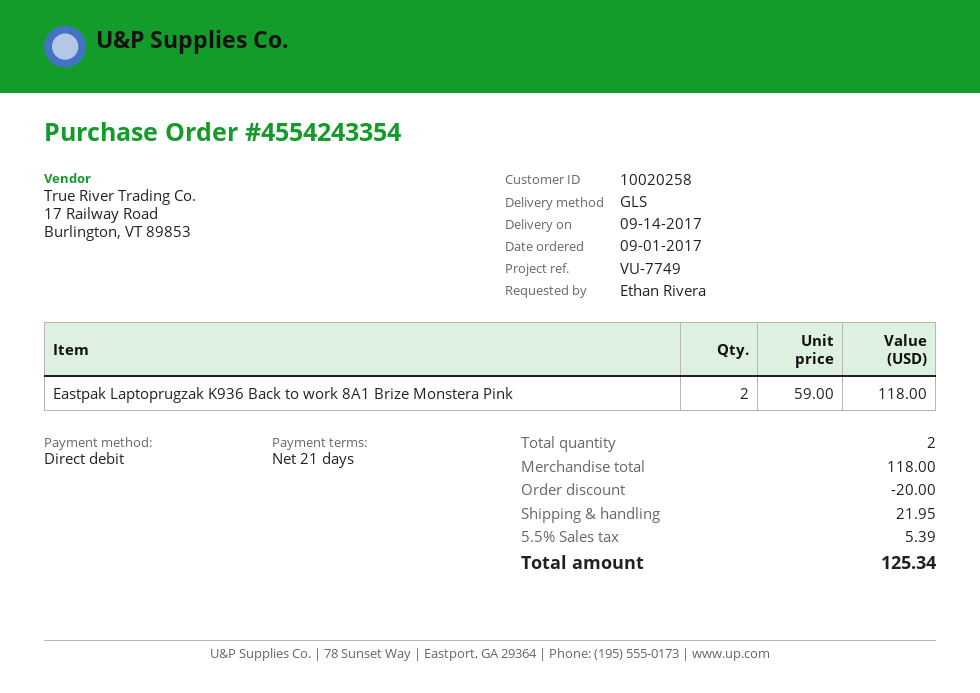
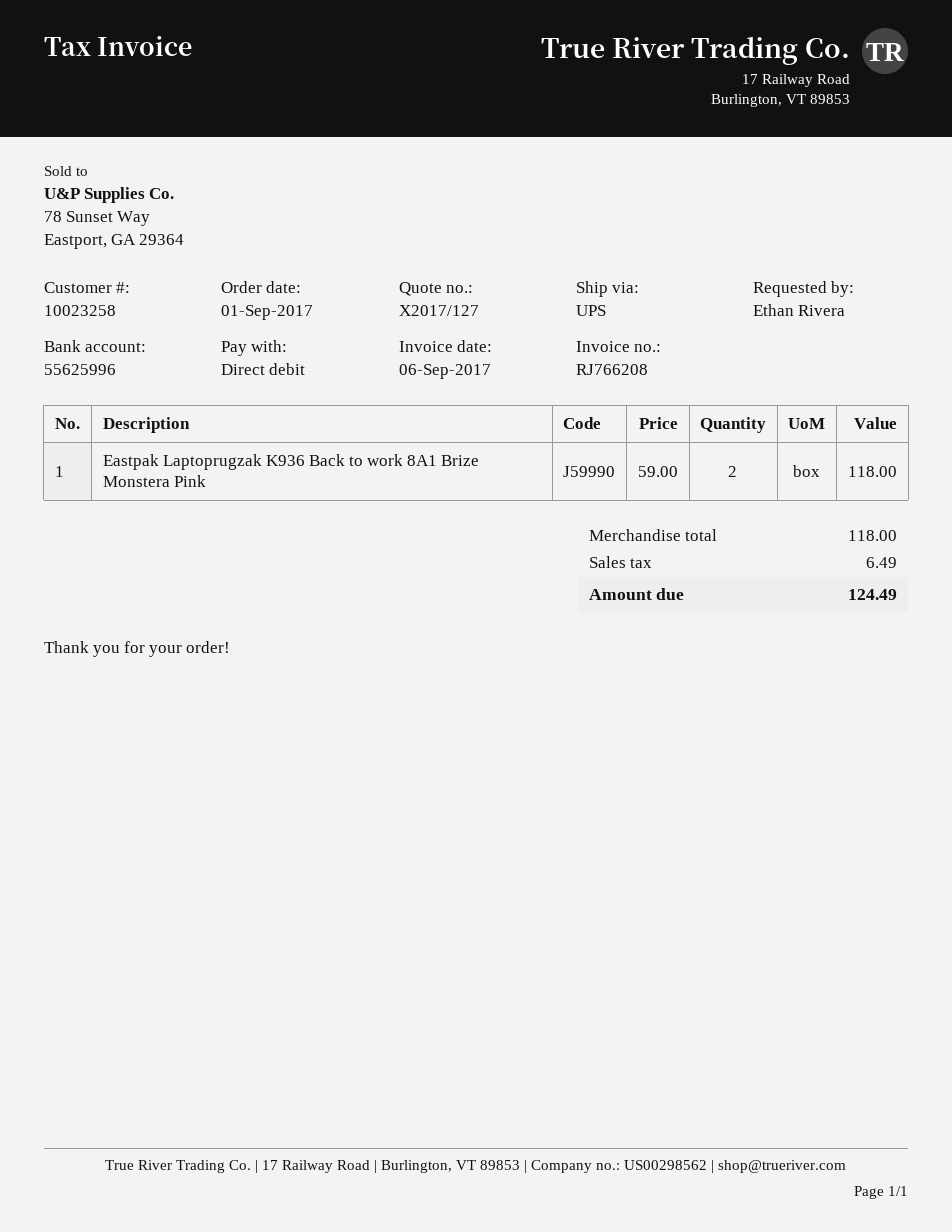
customer number: 10020258 -> 10023258
shipping method: GLS -> UPS
discount: 20.00 -> none
shipping: 21.95 -> none
tax: 5.39 -> 6.49
total: 125.34 -> 124.49

